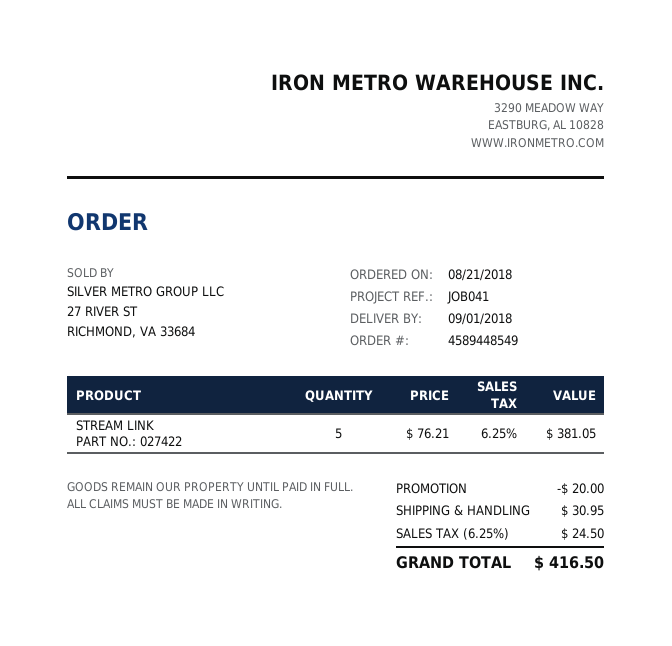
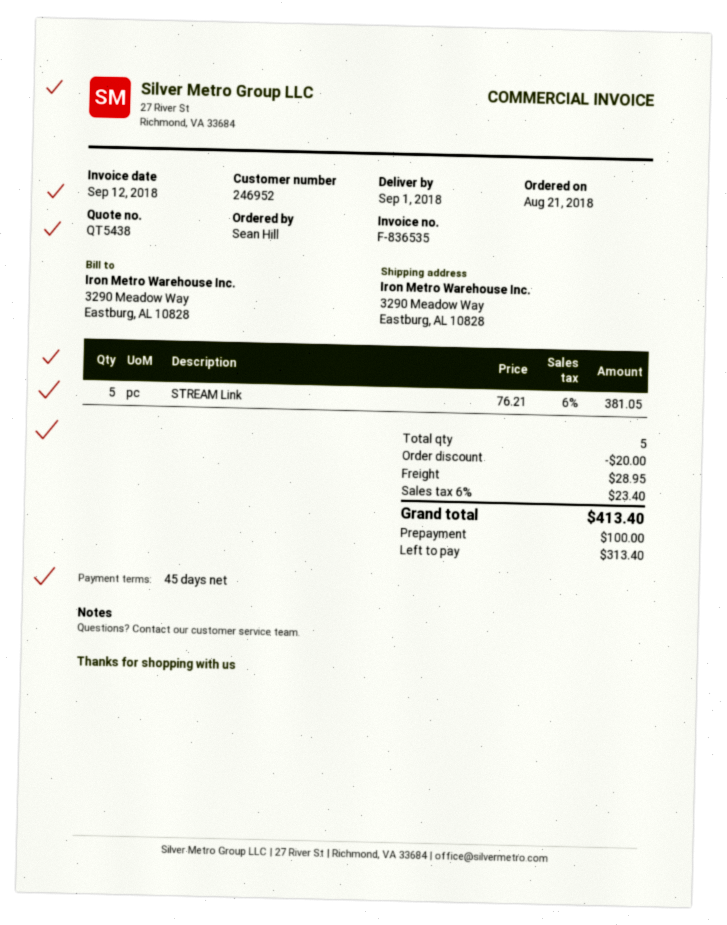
shipping: 30.95 -> 28.95
tax: 6.25% = 24.50 -> 6% = 23.40
total: 416.50 -> 413.40

